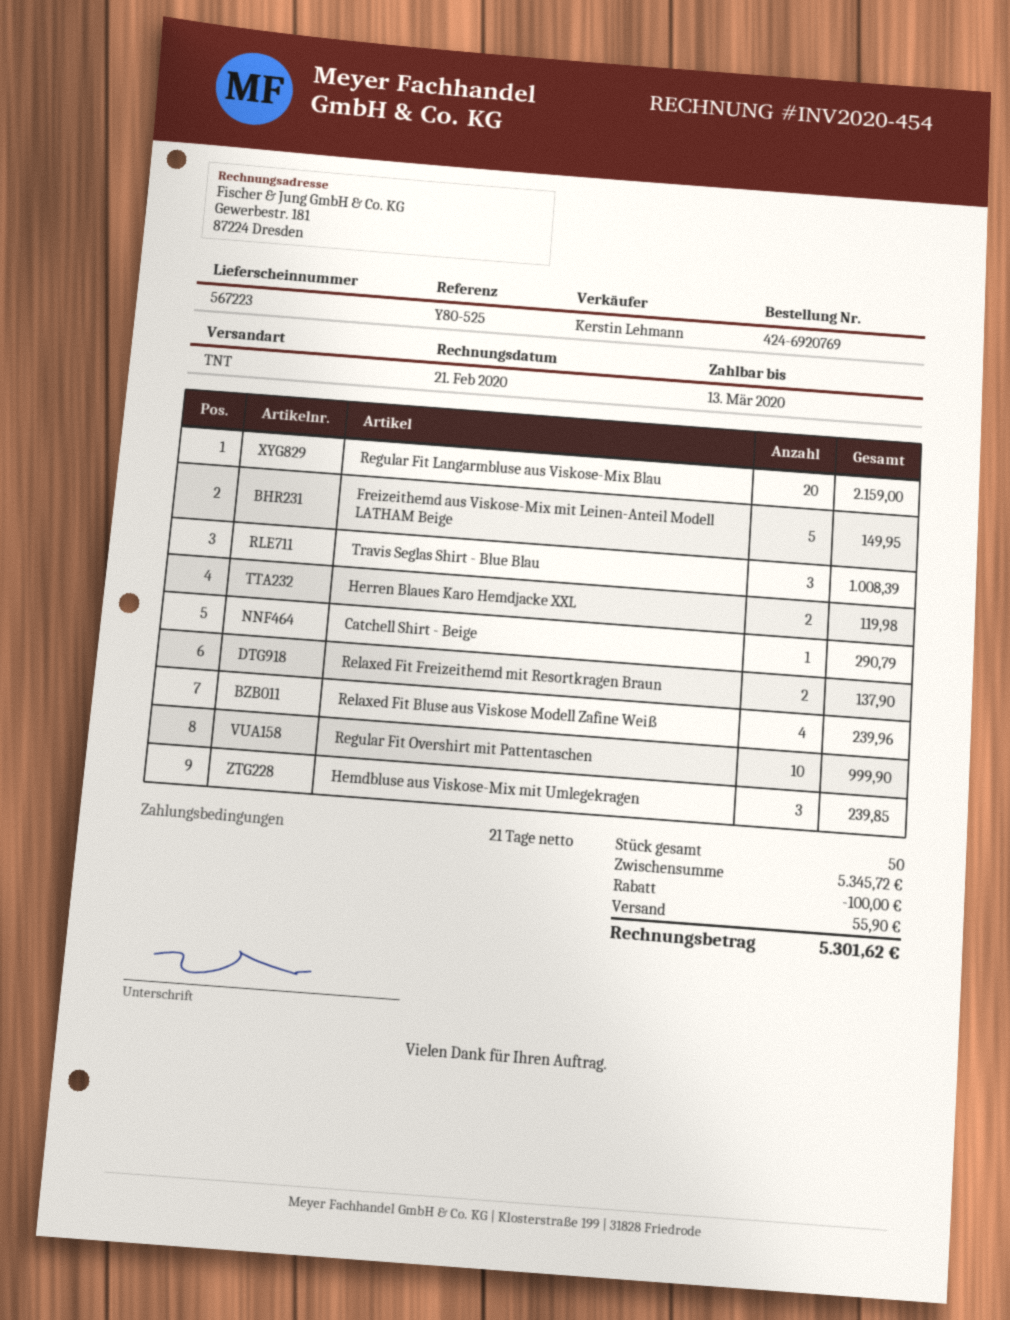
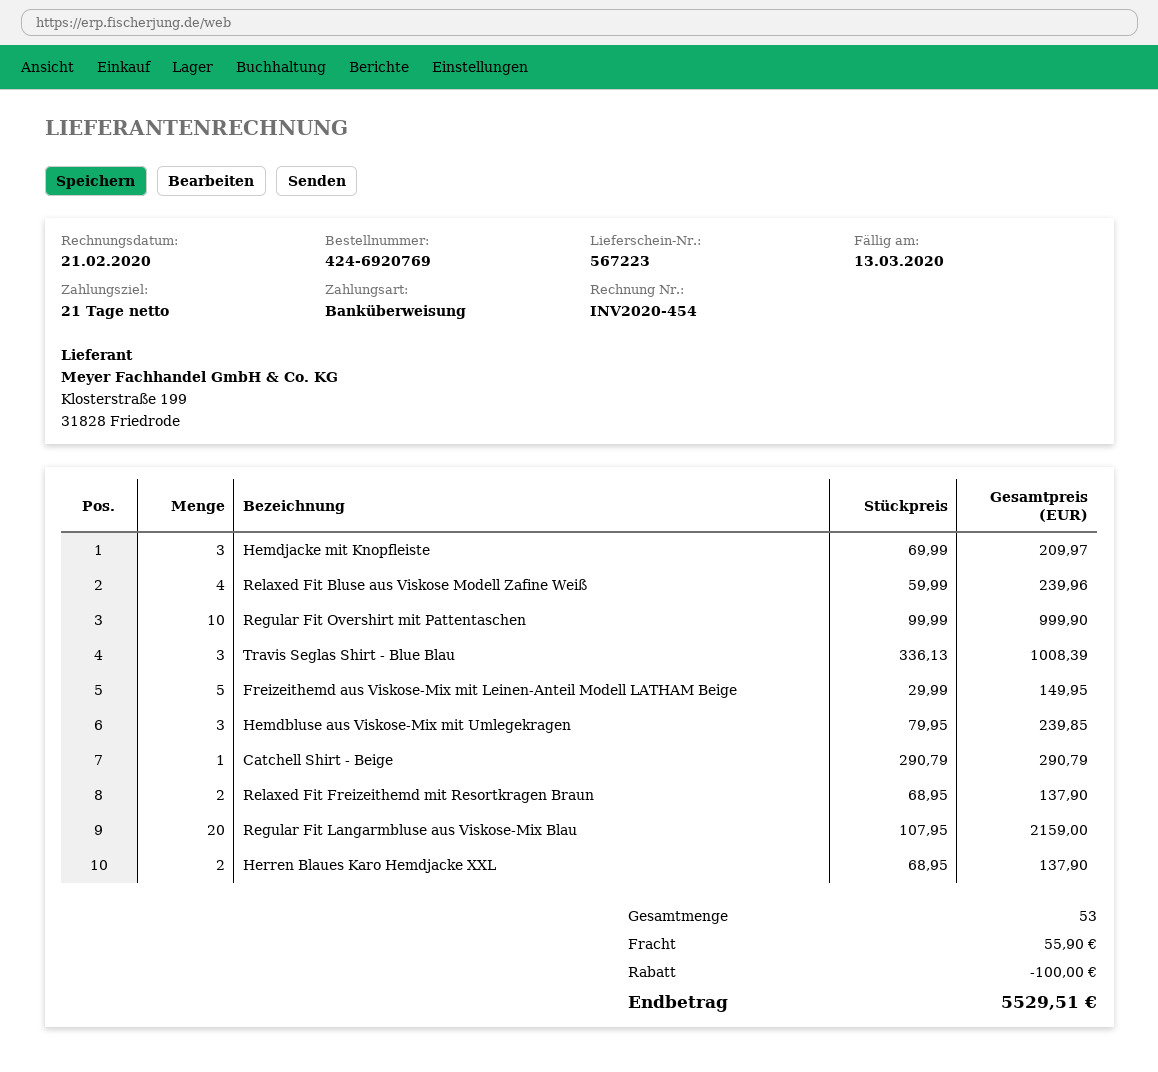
Herren Blaues Karo Hemdjacke XXL: 2 for 119.98 -> 2 for 137.90
Hemdjacke mit Knopfleiste: none -> 3 for 209.97
total quantity: 50 -> 53
total: 5301.62 -> 5529.51

